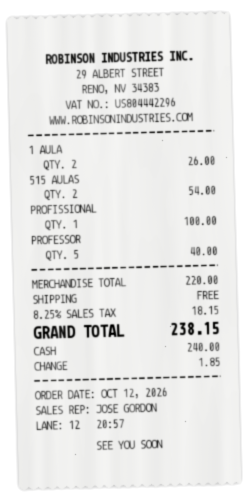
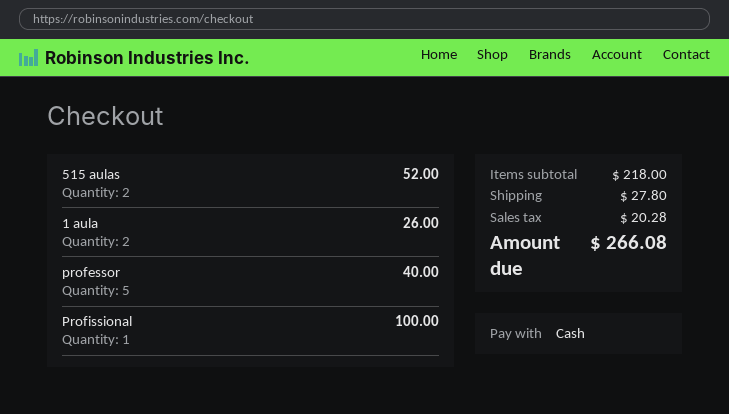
515 AULAS: 2 for 54.00 -> 2 for 52.00
subtotal: 220.00 -> 218.00
shipping: 0.00 -> 27.80
tax: 18.15 -> 20.28
total: 238.15 -> 266.08

